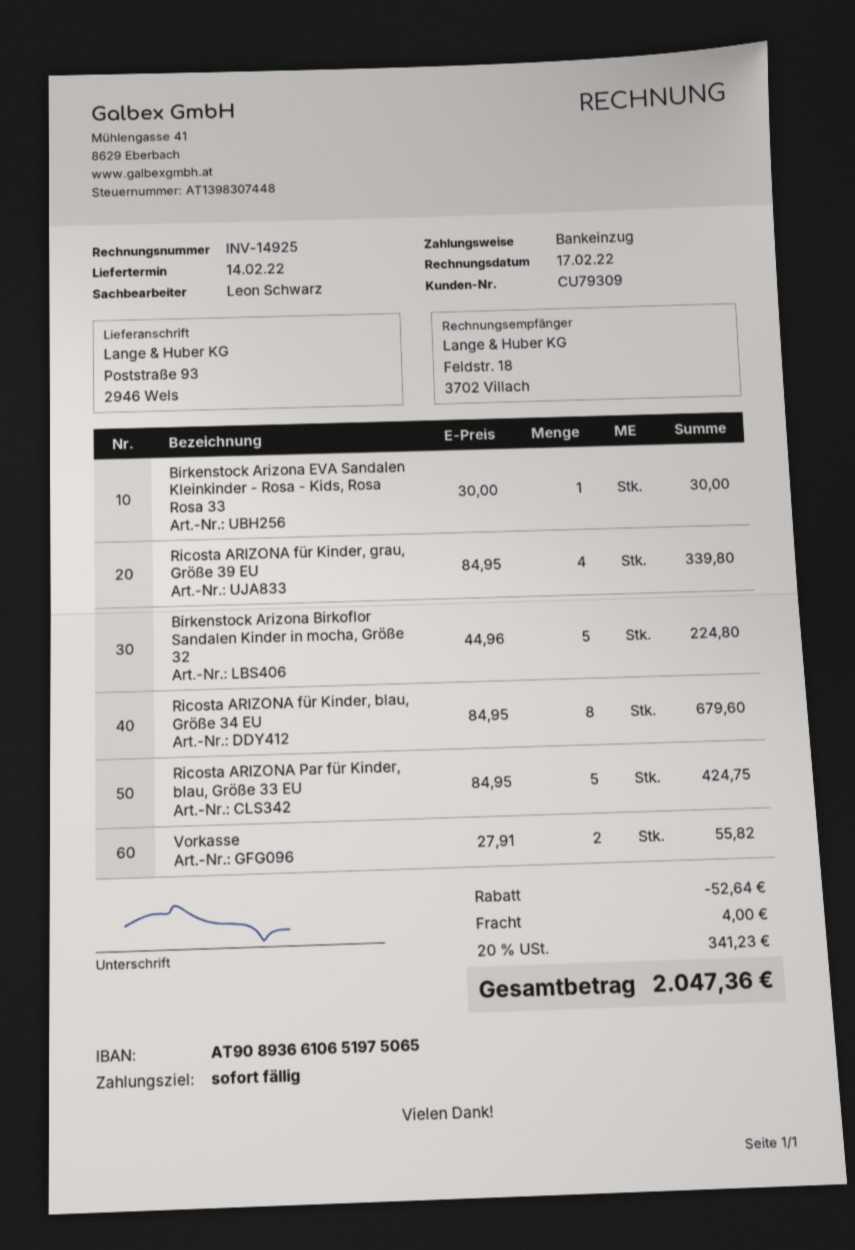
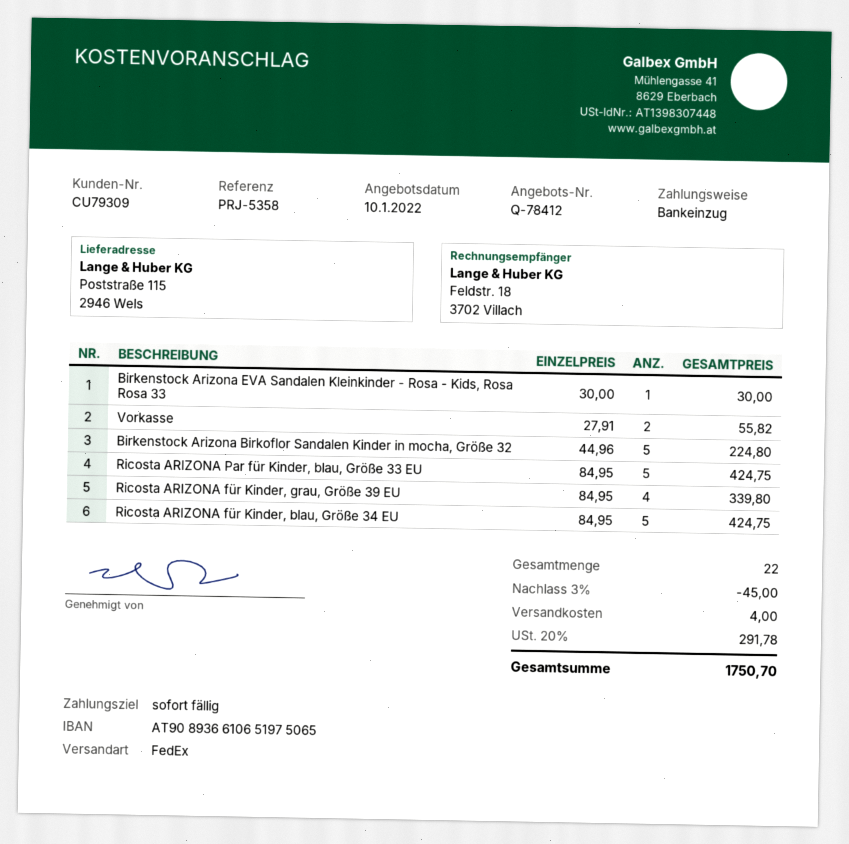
ship to: Poststraße 93, 2946 Wels -> Poststraße 115, 2946 Wels
Ricosta ARIZONA für Kinder, blau, Größe 34 EU: 8 x 84.95 = 679.60 -> 5 x 84.95 = 424.75
discount: 52.64 -> 45.00
tax: 20% = 341.23 -> 20% = 291.78
total: 2047.36 -> 1750.70

